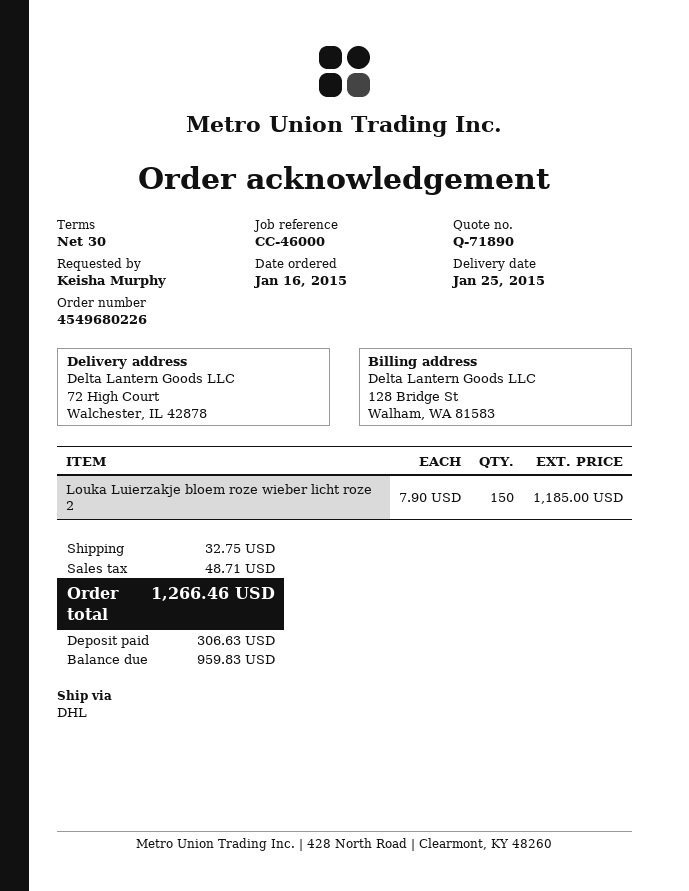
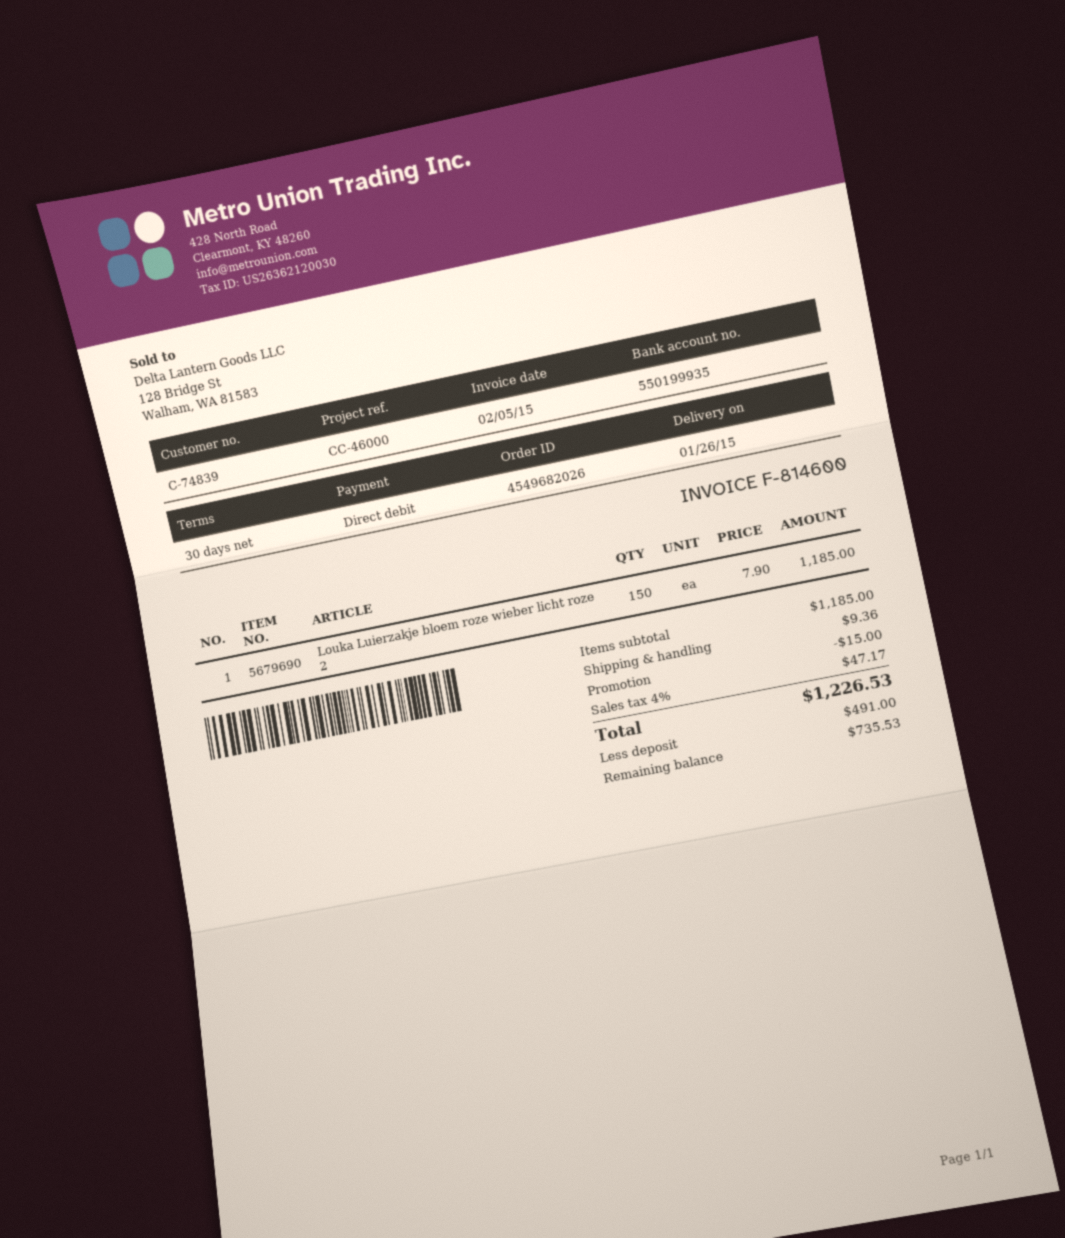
order number: 4549680226 -> 4549682026
delivery date: 2015-01-25 -> 2015-01-26
discount: none -> 15.00
shipping: 32.75 -> 9.36
tax: 48.71 -> 47.17
total: 1266.46 -> 1226.53
deposit: 306.63 -> 491.00
balance: 959.83 -> 735.53

